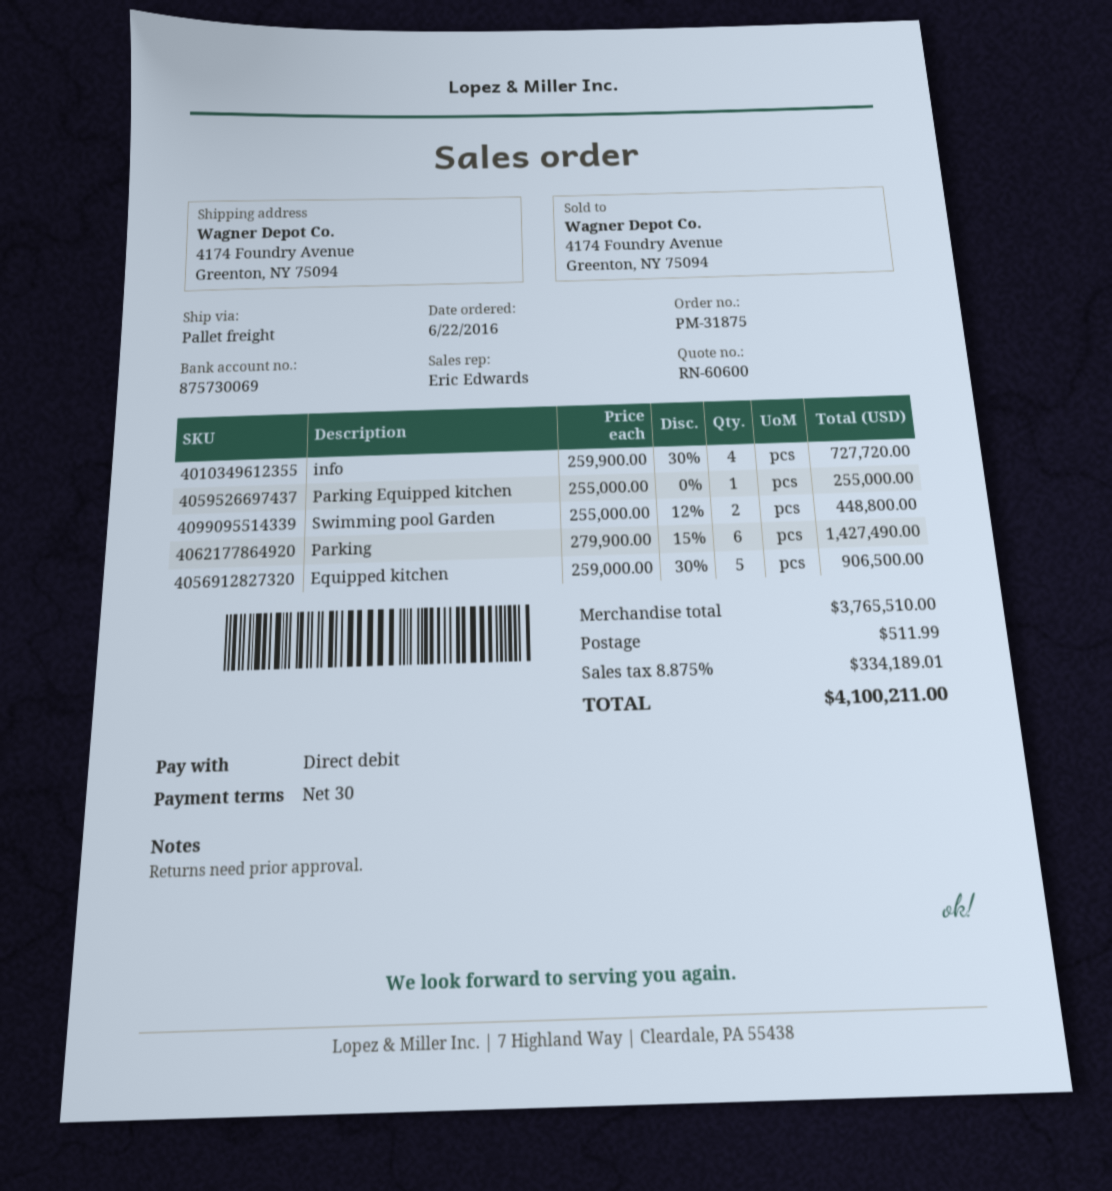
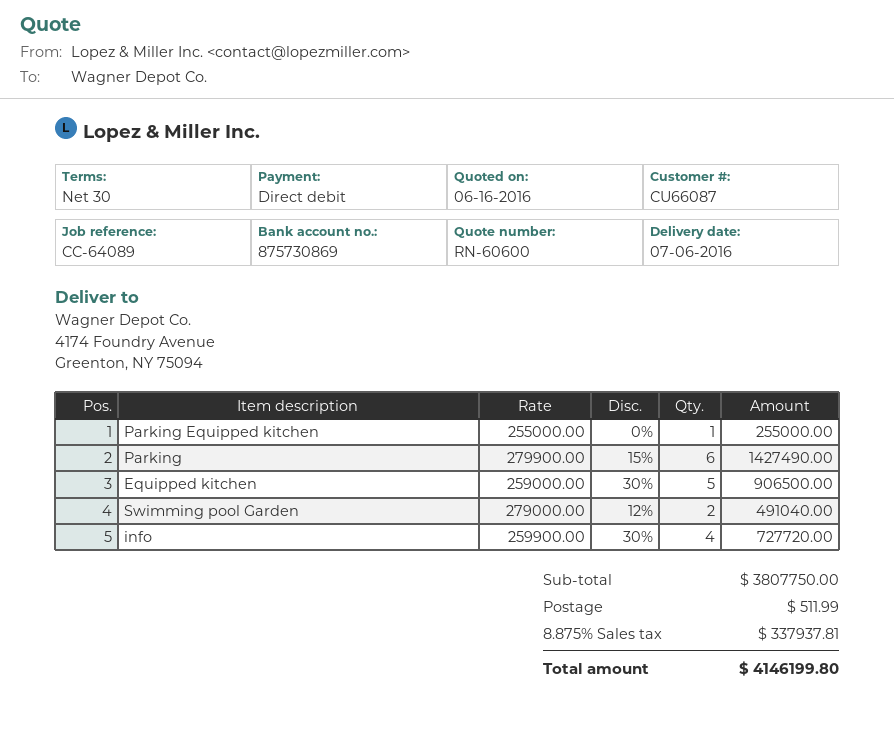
bank account: 875730069 -> 875730869
Swimming pool Garden: 2 x 255000.00 - 12% = 448800.00 -> 2 x 279000.00 - 12% = 491040.00
subtotal: 3765510.00 -> 3807750.00
tax: 8.875% = 334189.01 -> 8.875% = 337937.81
total: 4100211.00 -> 4146199.80

